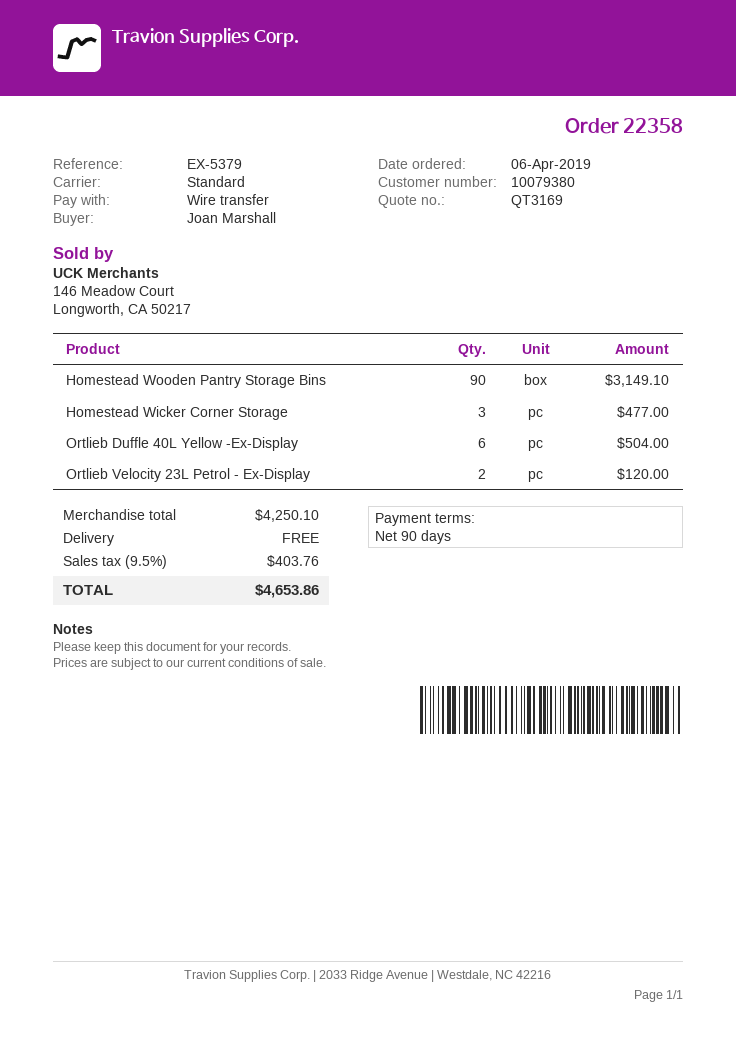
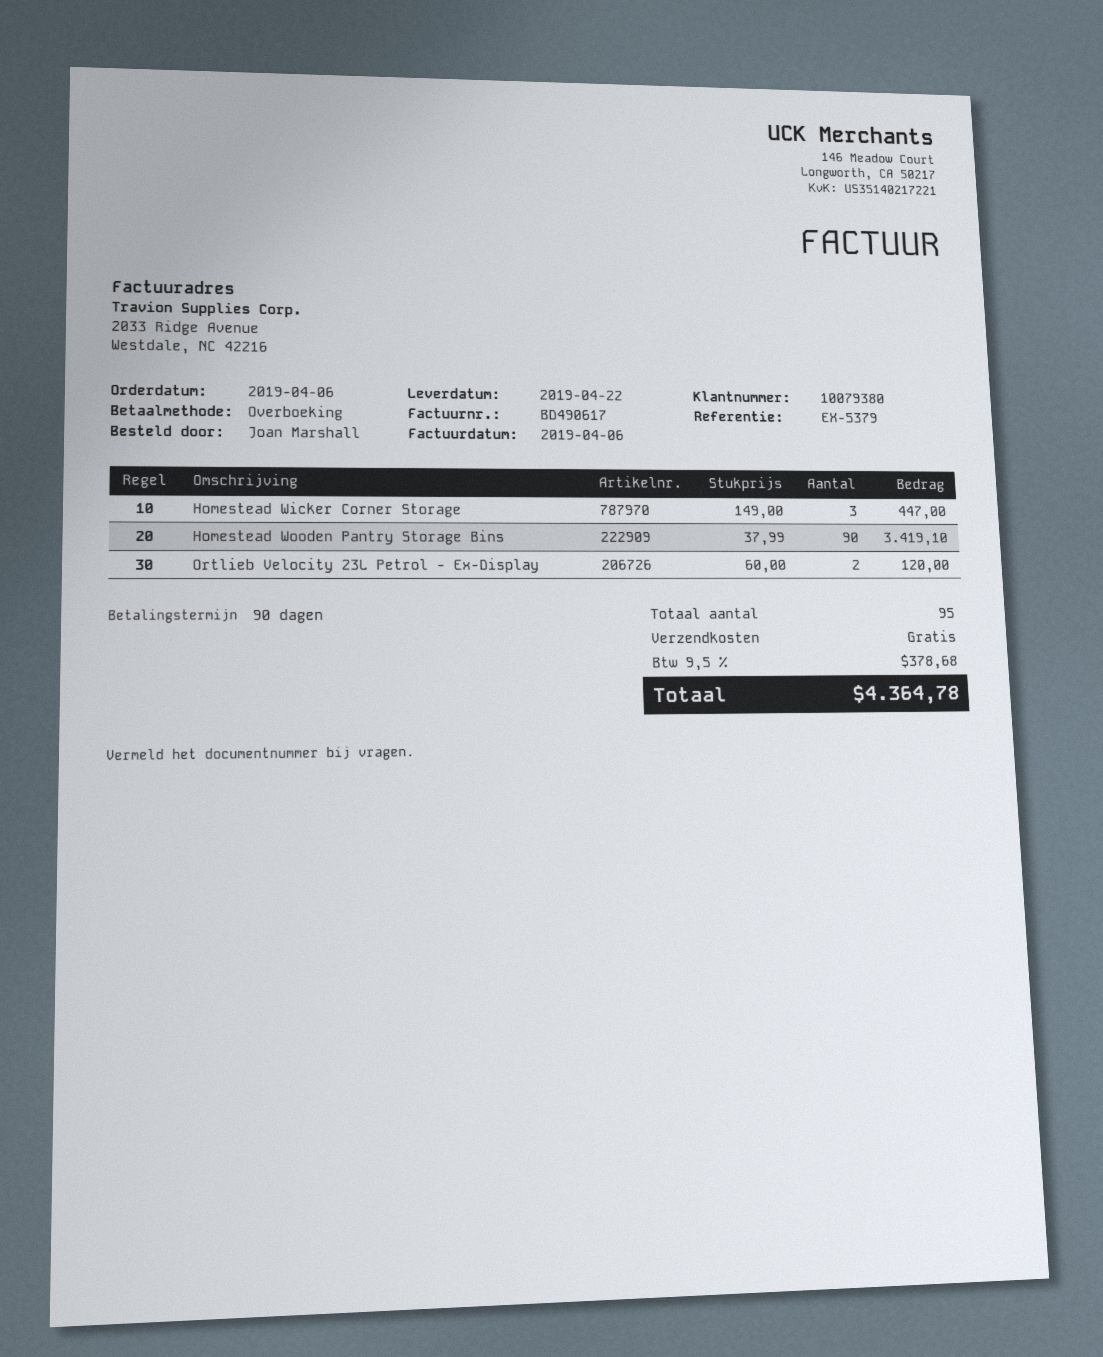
Homestead Wooden Pantry Storage Bins: 90 for 3149.10 -> 90 for 3419.10
Homestead Wicker Corner Storage: 3 for 477.00 -> 3 for 447.00
Ortlieb Duffle 40L Yellow -Ex-Display: 6 for 504.00 -> none
tax: 9.5% = 403.76 -> 9.5% = 378.68
total: 4653.86 -> 4364.78

